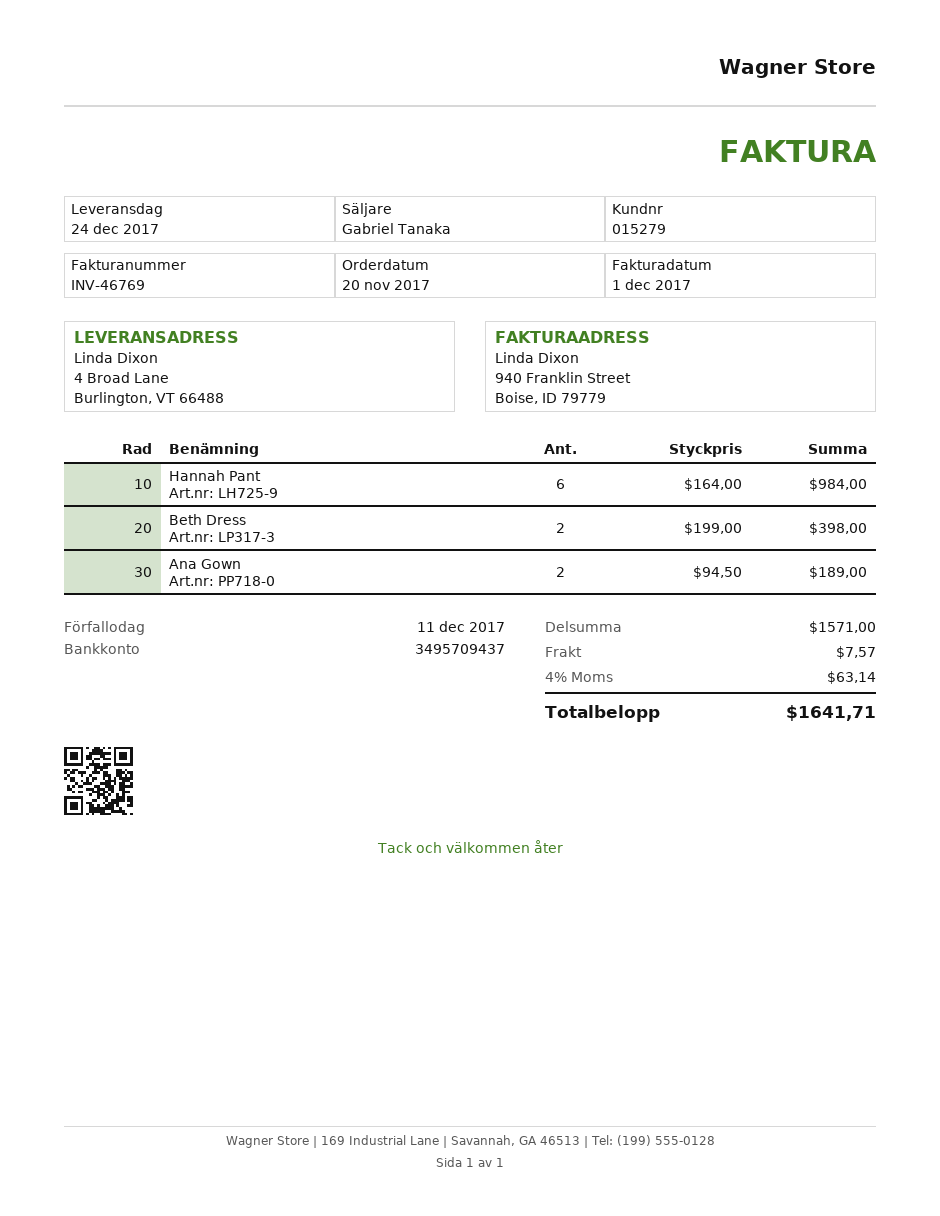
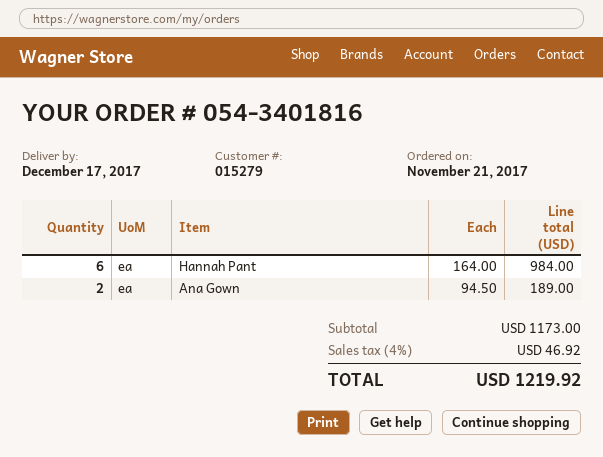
order date: 2017-11-20 -> 2017-11-21
delivery date: 2017-12-24 -> 2017-12-17
Beth Dress: 2 x 199.00 = 398.00 -> none
subtotal: 1571.00 -> 1173.00
shipping: 7.57 -> none
tax: 4% = 63.14 -> 4% = 46.92
total: 1641.71 -> 1219.92

